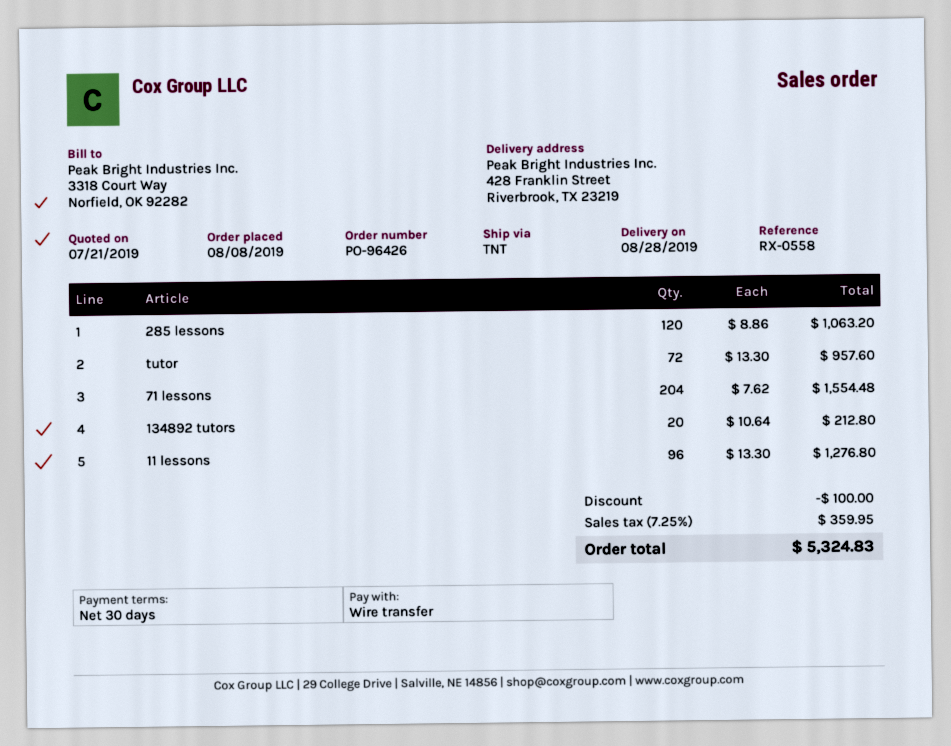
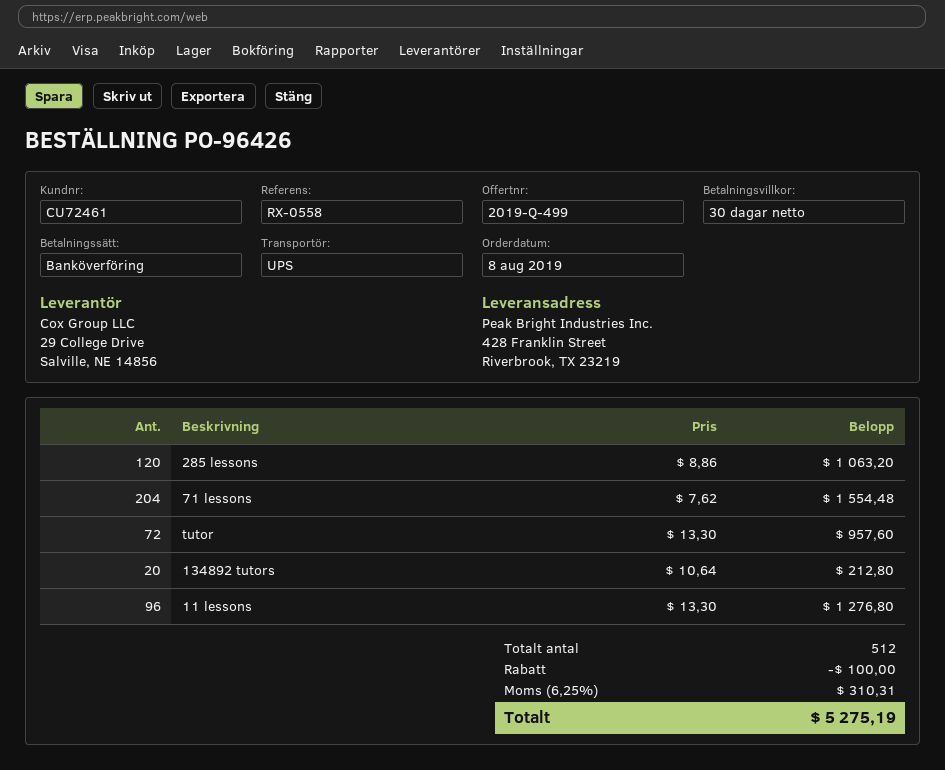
shipping method: TNT -> UPS
tax: 7.25% = 359.95 -> 6.25% = 310.31
total: 5324.83 -> 5275.19

